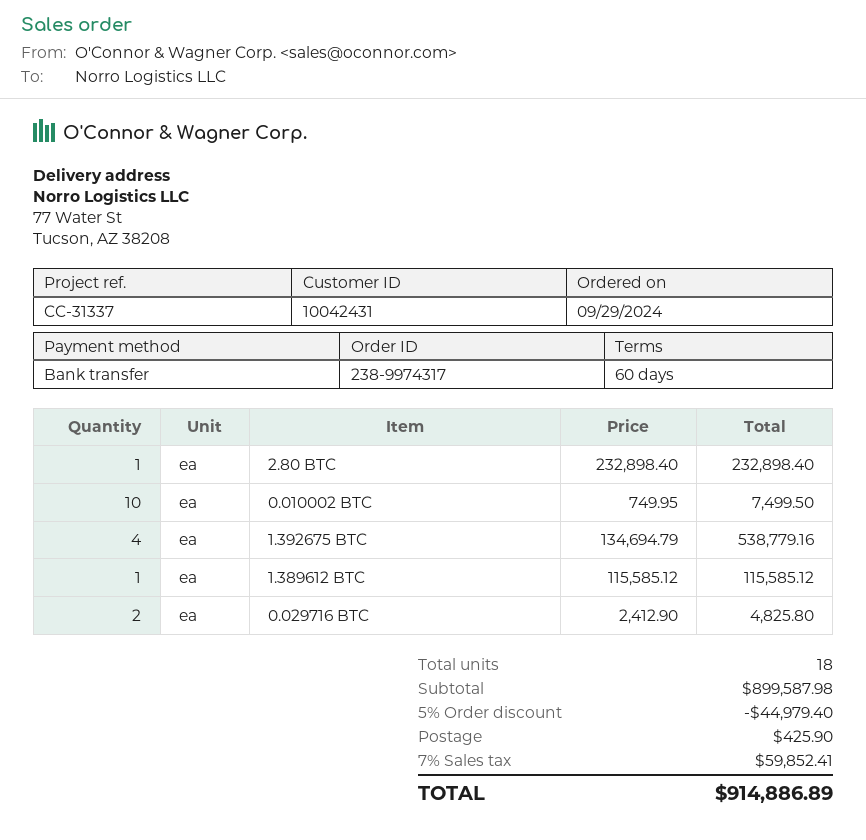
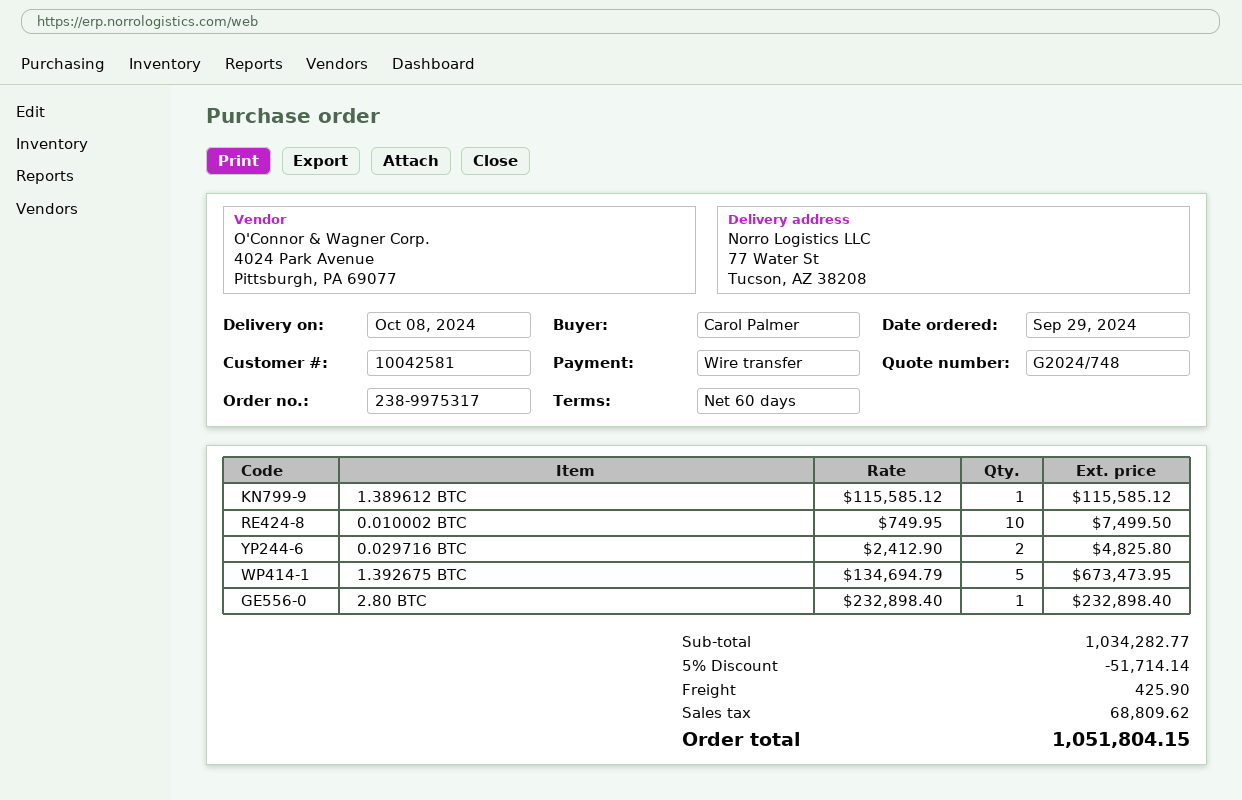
order number: 238-9974317 -> 238-9975317
customer number: 10042431 -> 10042581
1.392675 BTC: 4 x 134694.79 = 538779.16 -> 5 x 134694.79 = 673473.95
subtotal: 899587.98 -> 1034282.77
discount: 5% = 44979.40 -> 5% = 51714.14
tax: 59852.41 -> 68809.62
total: 914886.89 -> 1051804.15

